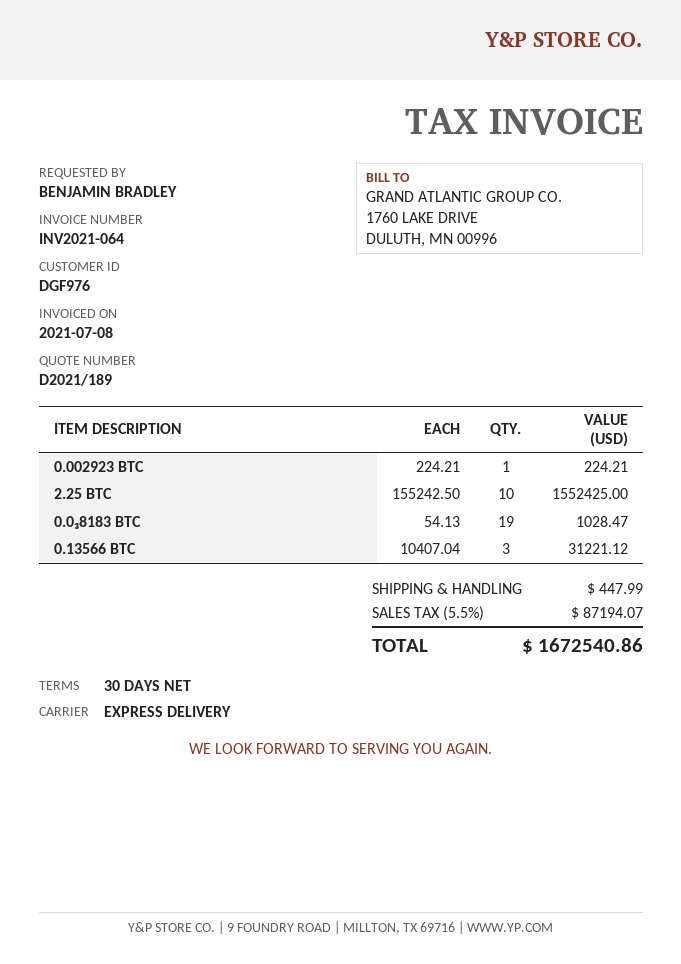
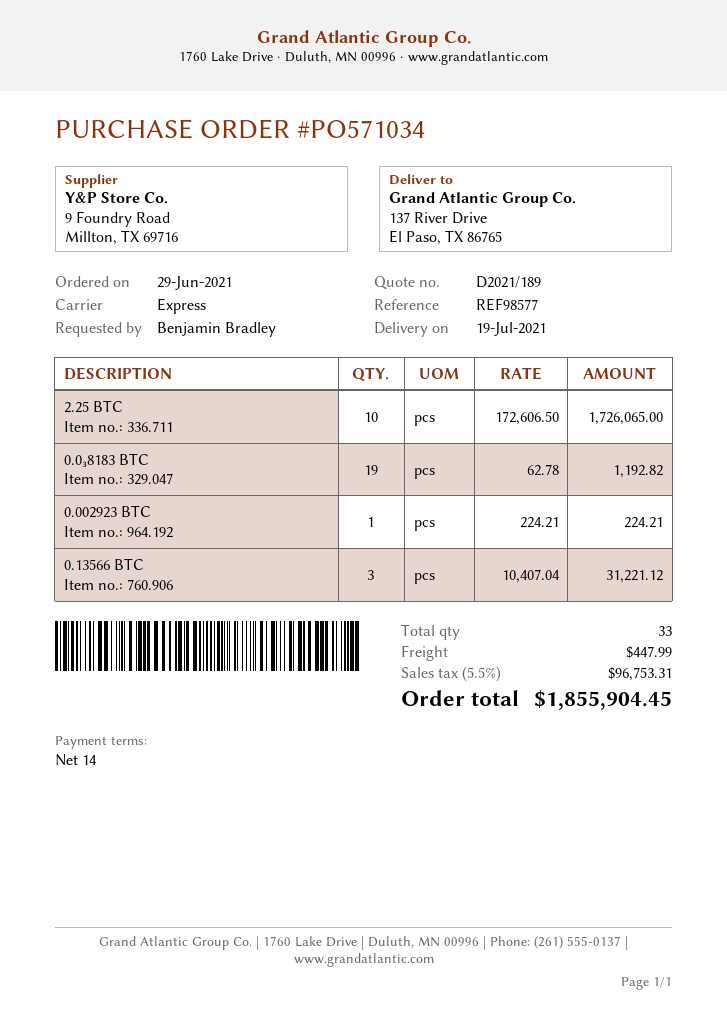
payment terms: 30 days -> 14 days
2.25 BTC: 10 x 155242.50 = 1552425.00 -> 10 x 172606.50 = 1726065.00
0.0₃8183 BTC: 19 x 54.13 = 1028.47 -> 19 x 62.78 = 1192.82
tax: 5.5% = 87194.07 -> 5.5% = 96753.31
total: 1672540.86 -> 1855904.45

